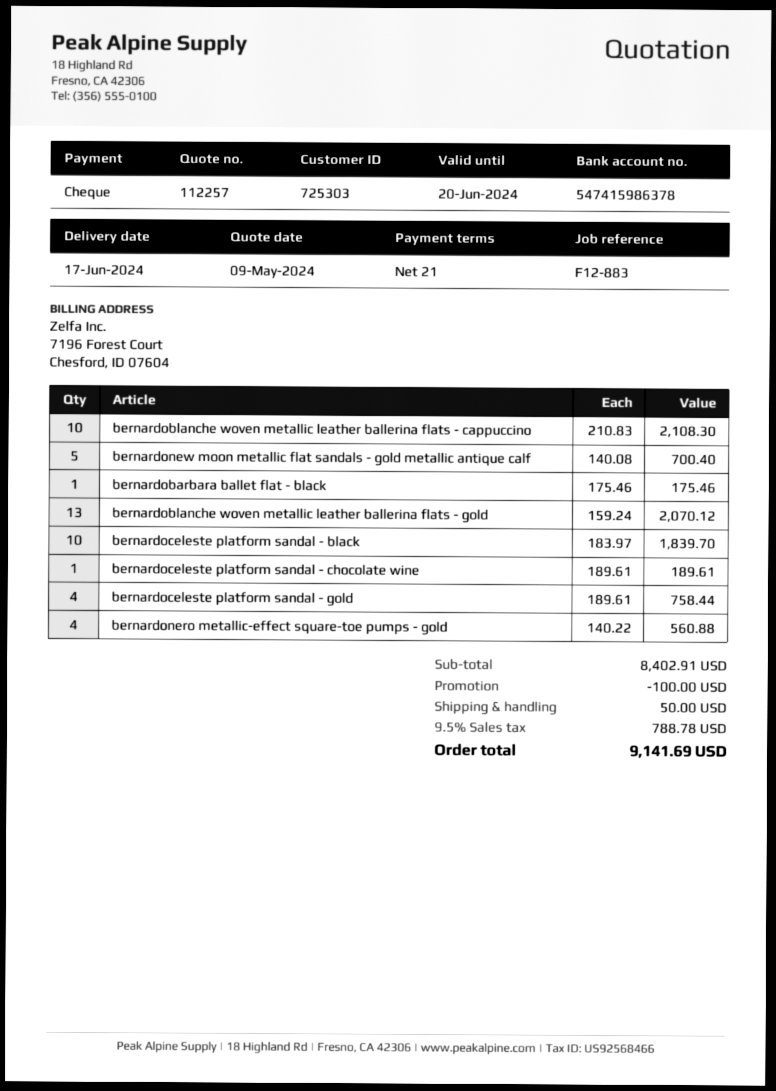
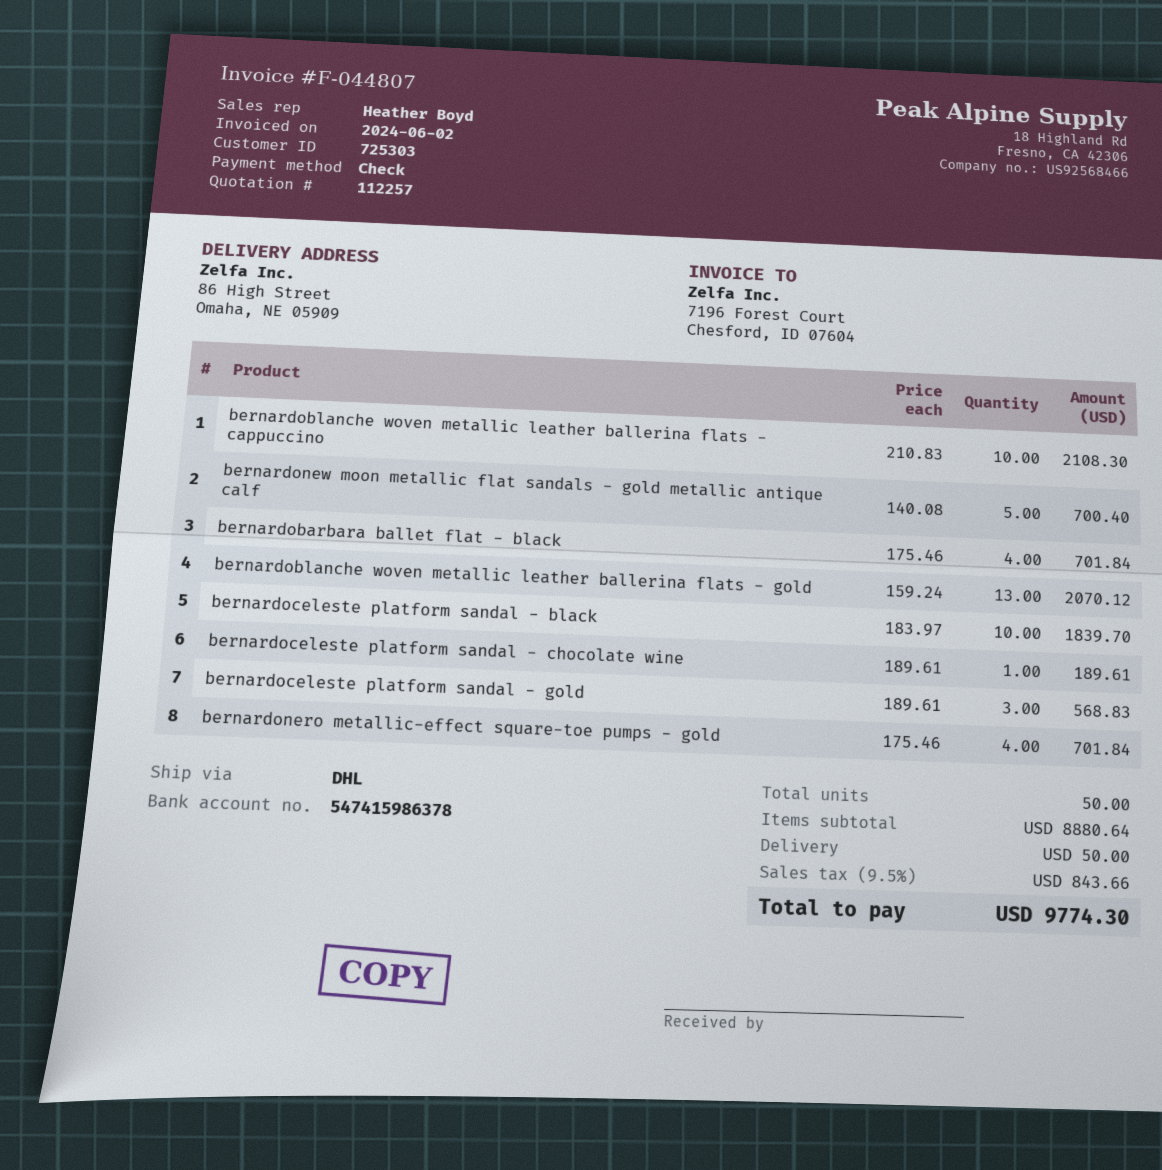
bernardobarbara ballet flat - black: 1 x 175.46 = 175.46 -> 4 x 175.46 = 701.84
bernardoceleste platform sandal - gold: 4 x 189.61 = 758.44 -> 3 x 189.61 = 568.83
bernardonero metallic-effect square-toe pumps - gold: 4 x 140.22 = 560.88 -> 4 x 175.46 = 701.84
subtotal: 8402.91 -> 8880.64
discount: 100.00 -> none
tax: 9.5% = 788.78 -> 9.5% = 843.66
total: 9141.69 -> 9774.30

